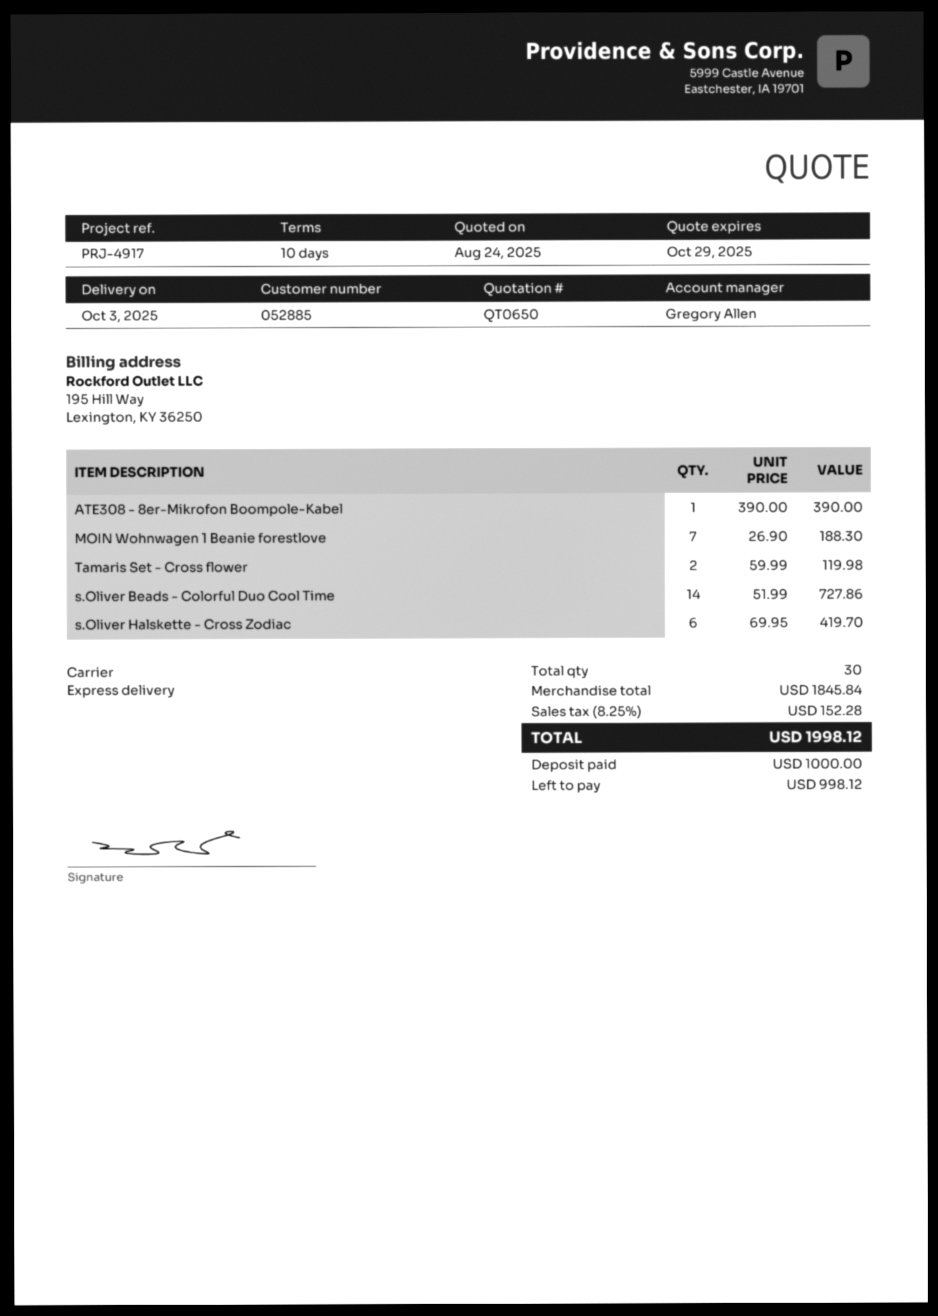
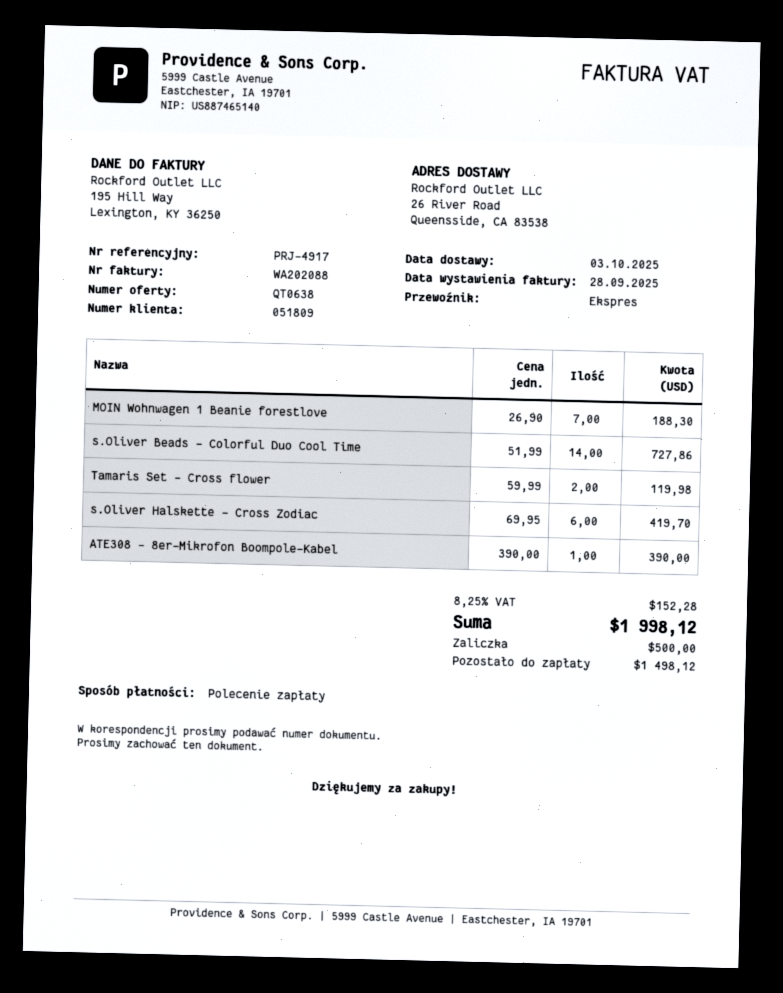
quote number: QT0650 -> QT0638
customer number: 052885 -> 051809
deposit: 1000.00 -> 500.00
balance: 998.12 -> 1498.12

